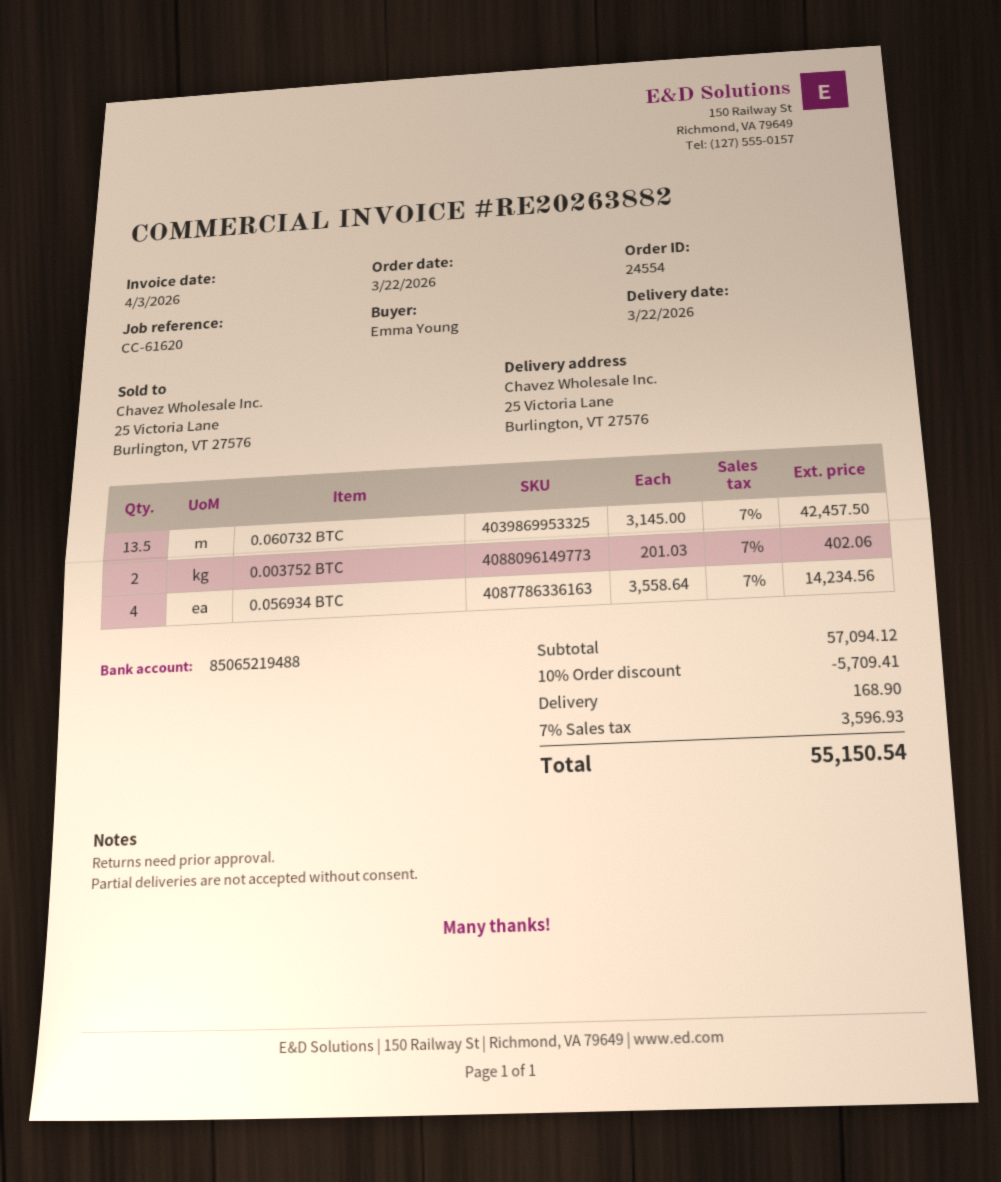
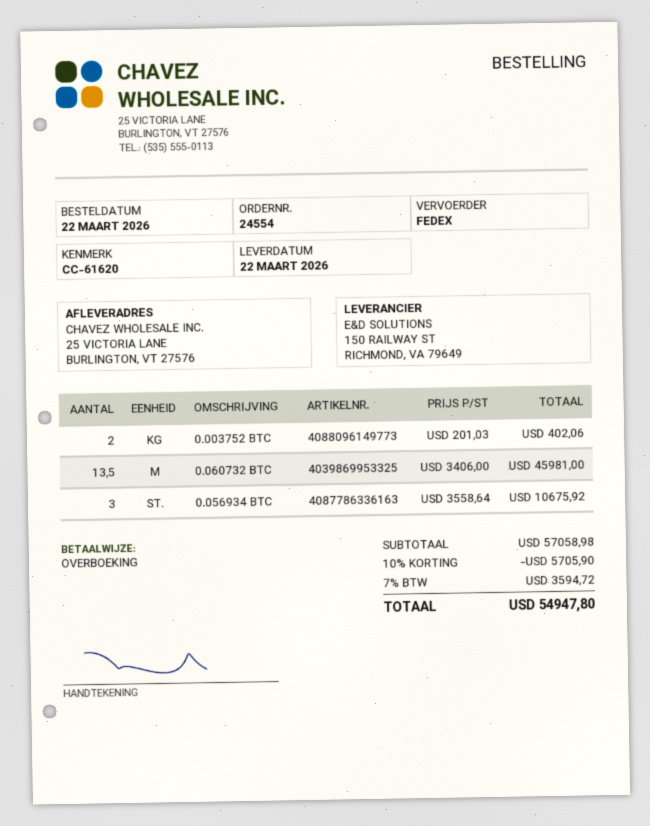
0.060732 BTC: 13.5 x 3145.00 = 42457.50 -> 13.5 x 3406.00 = 45981.00
0.056934 BTC: 4 x 3558.64 = 14234.56 -> 3 x 3558.64 = 10675.92
subtotal: 57094.12 -> 57058.98
discount: 10% = 5709.41 -> 10% = 5705.90
shipping: 168.90 -> none
tax: 7% = 3596.93 -> 7% = 3594.72
total: 55150.54 -> 54947.80

